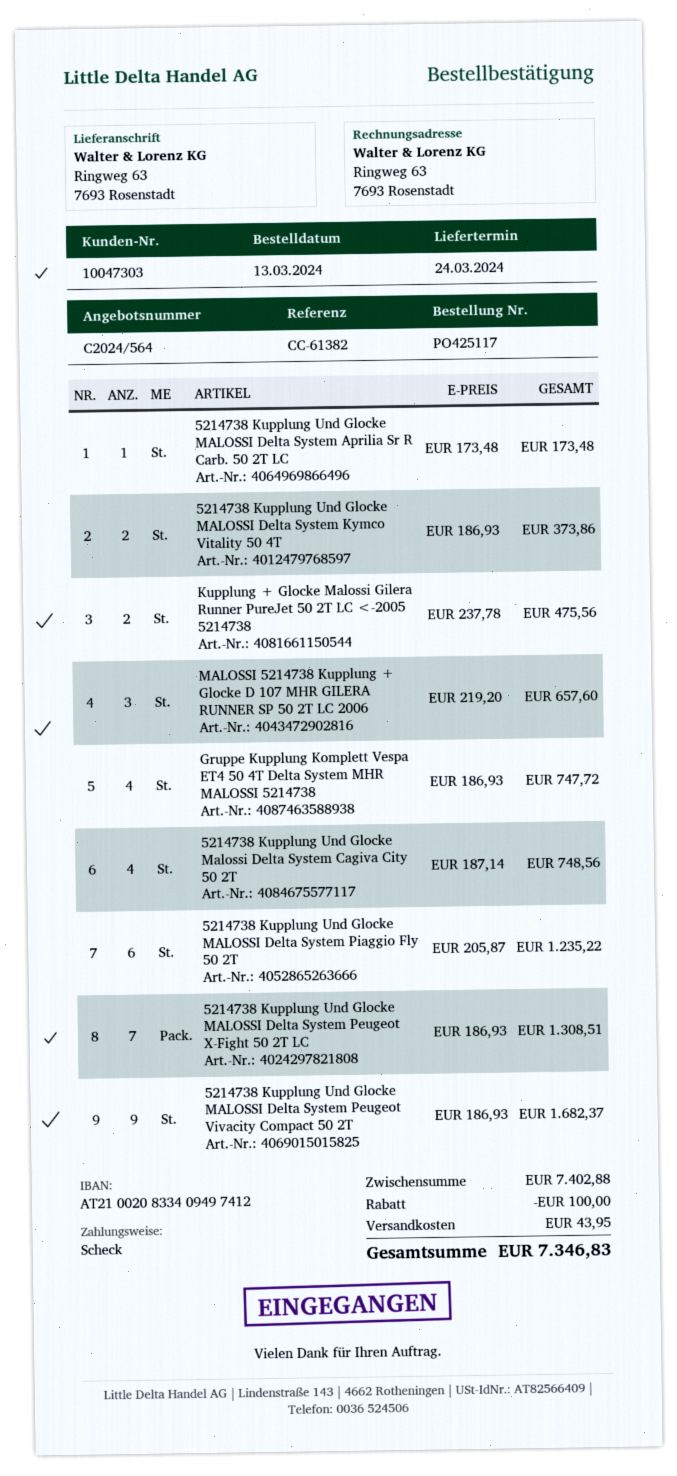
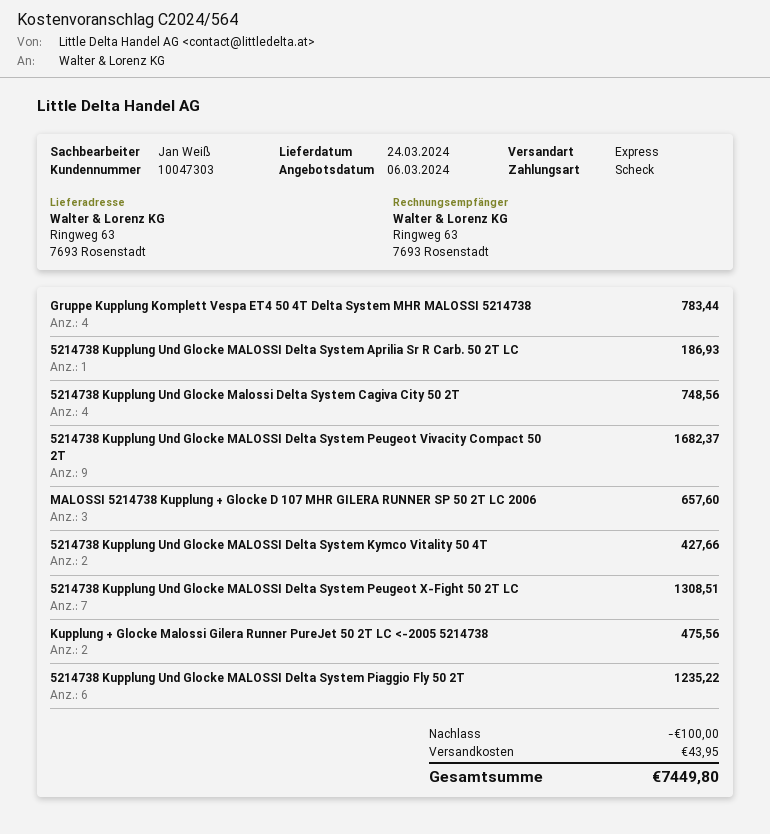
5214738 Kupplung Und Glocke MALOSSI Delta System Aprilia Sr R Carb. 50 2T LC: 1 for 173.48 -> 1 for 186.93
5214738 Kupplung Und Glocke MALOSSI Delta System Kymco Vitality 50 4T: 2 for 373.86 -> 2 for 427.66
Gruppe Kupplung Komplett Vespa ET4 50 4T Delta System MHR MALOSSI 5214738: 4 for 747.72 -> 4 for 783.44
total: 7346.83 -> 7449.80

